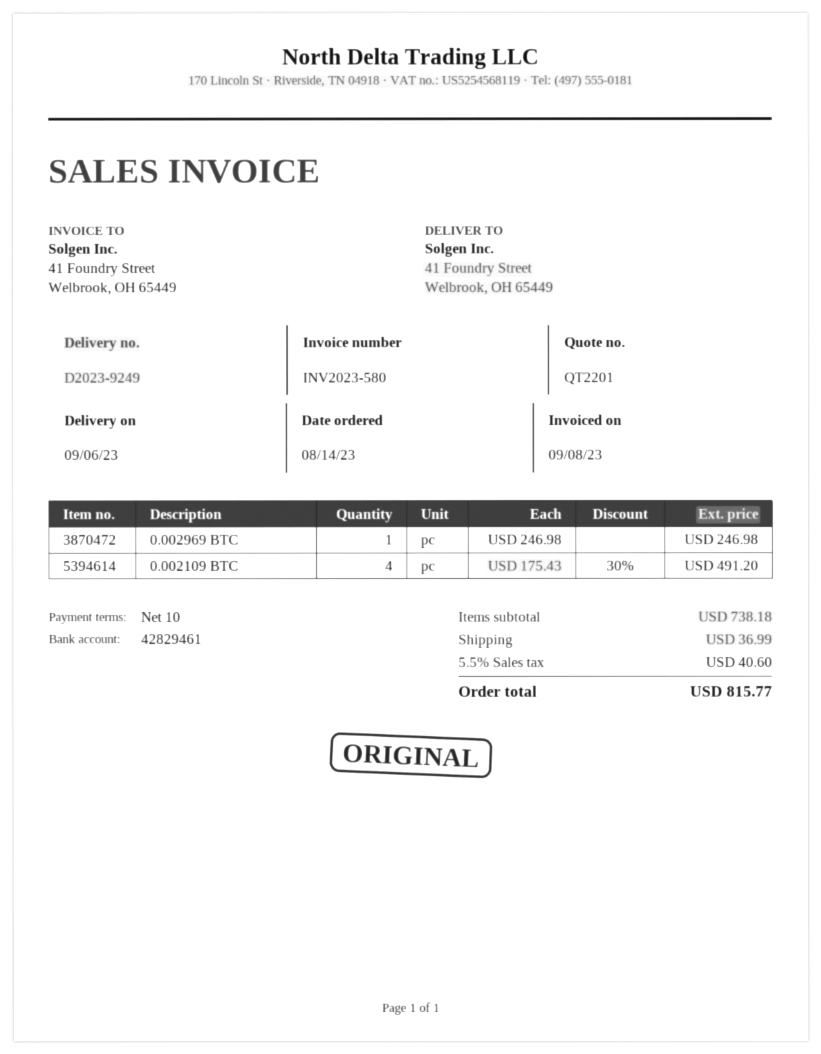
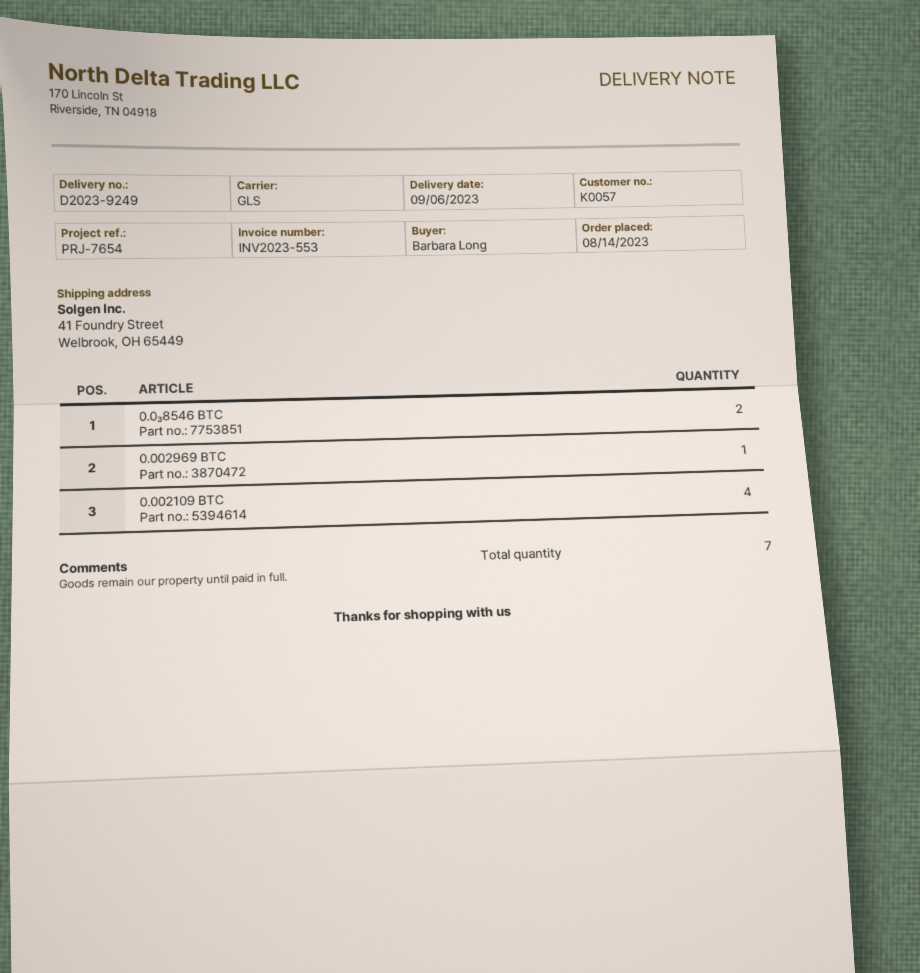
invoice number: INV2023-580 -> INV2023-553
0.0₃8546 BTC: none -> 2

